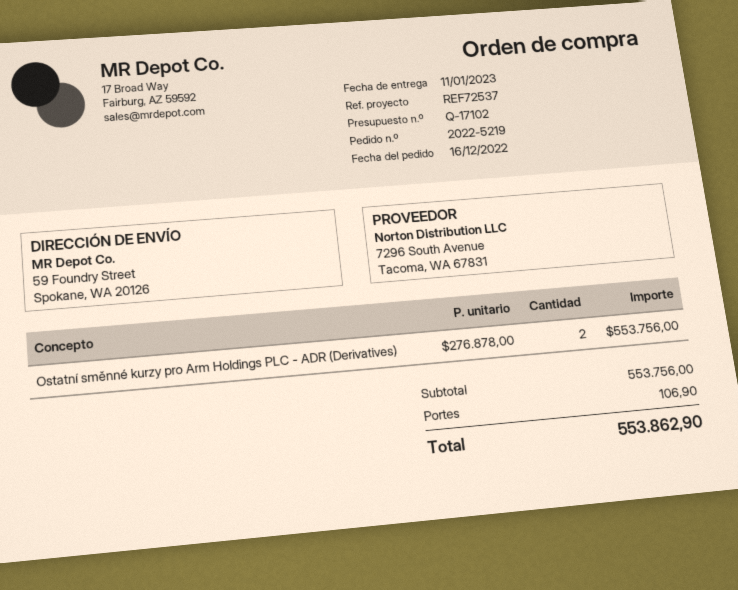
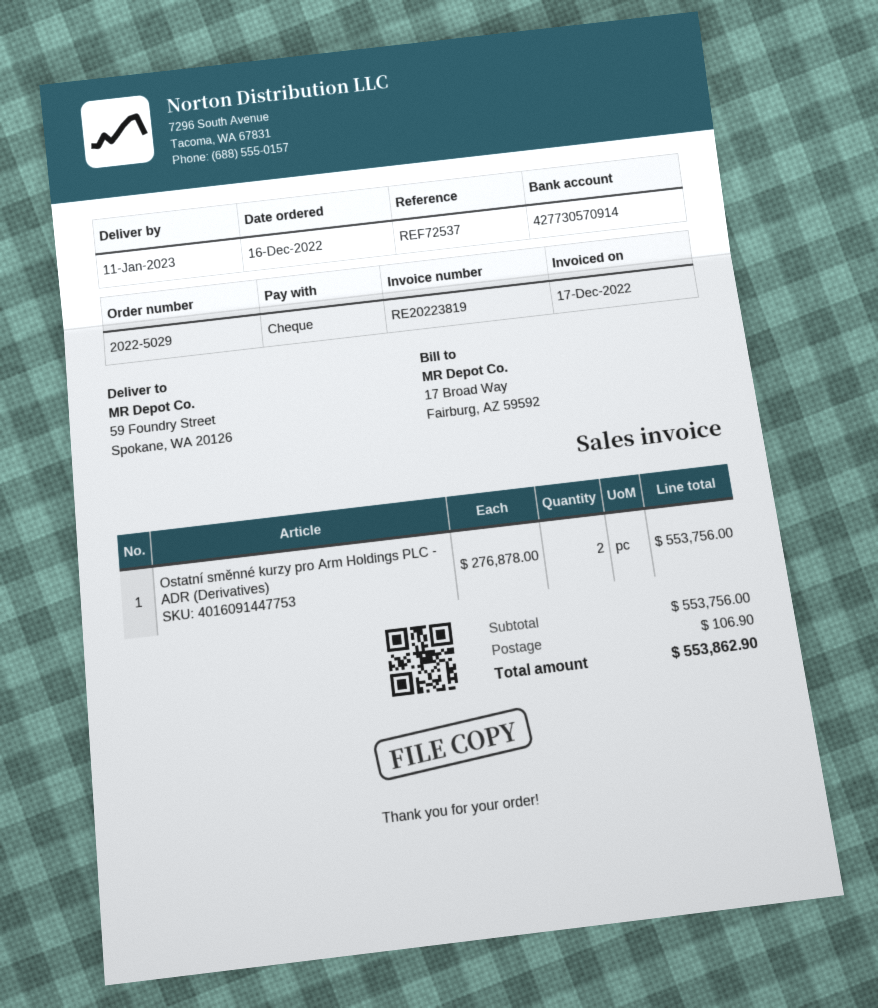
order number: 2022-5219 -> 2022-5029

